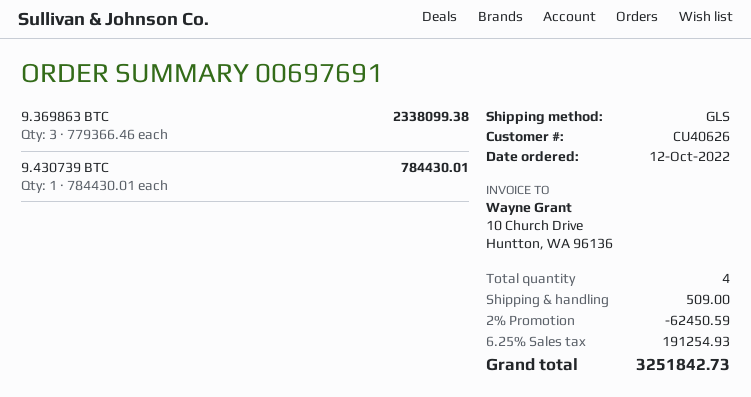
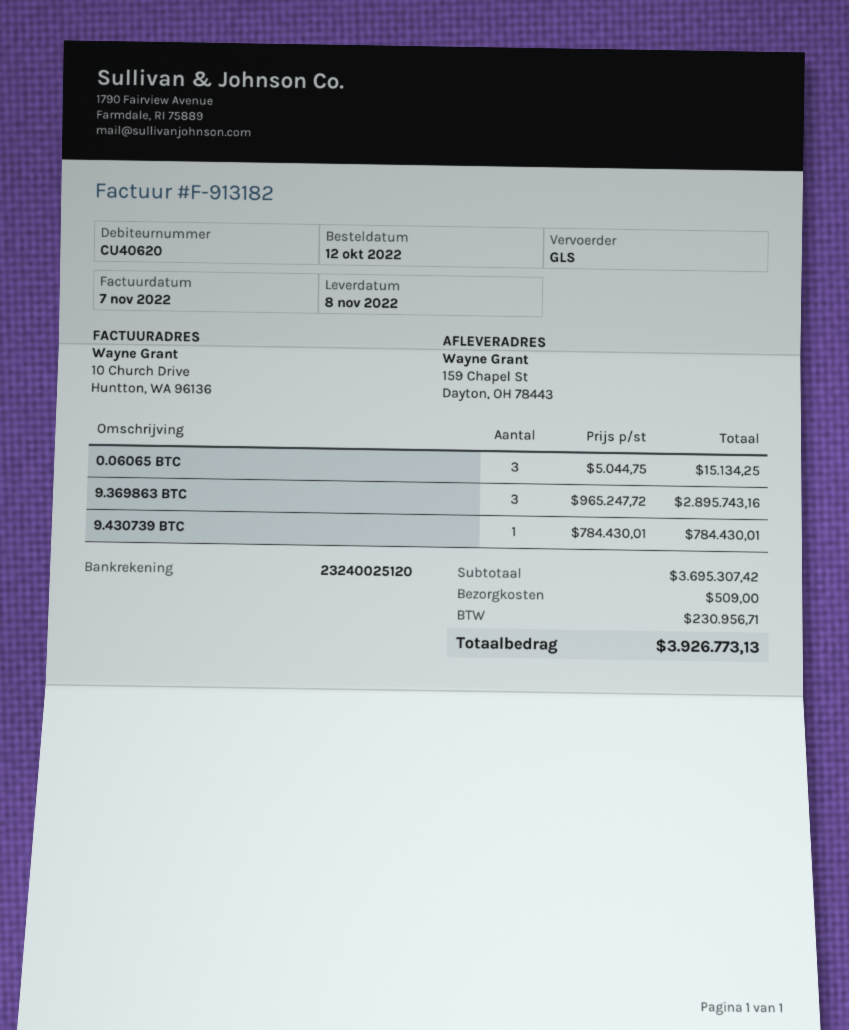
customer number: CU40626 -> CU40620
9.369863 BTC: 3 x 779366.46 = 2338099.38 -> 3 x 965247.72 = 2895743.16
0.06065 BTC: none -> 3 x 5044.75 = 15134.25
discount: 2% = 62450.59 -> none
tax: 191254.93 -> 230956.71
total: 3251842.73 -> 3926773.13

